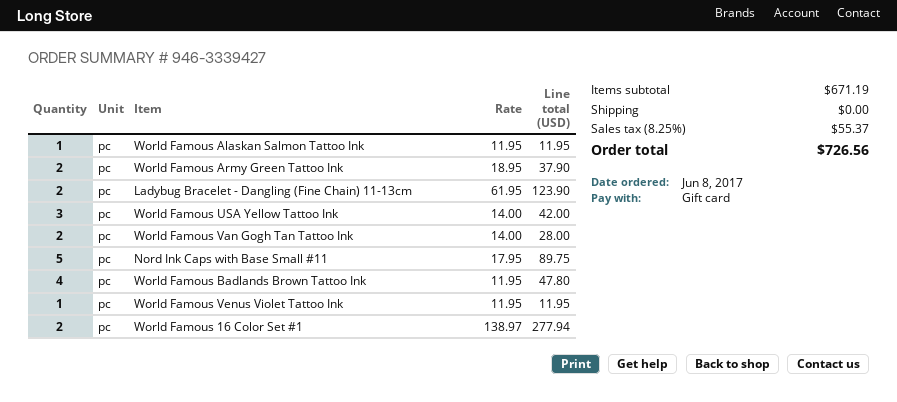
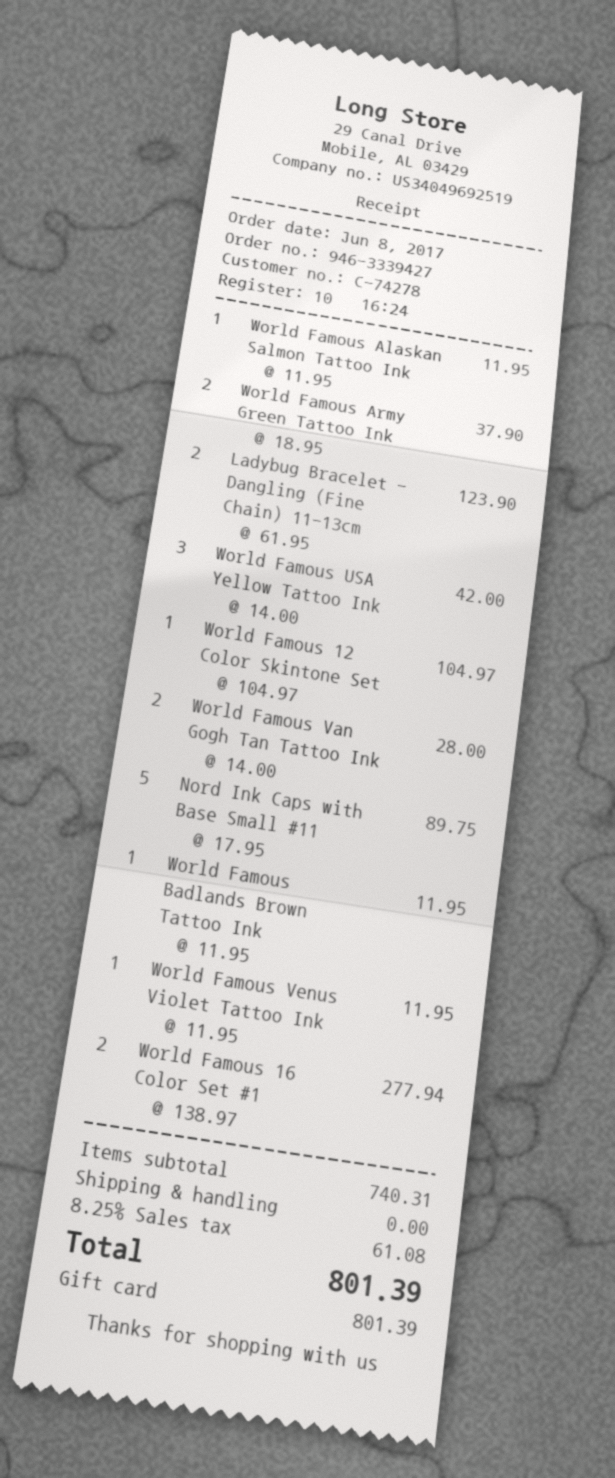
World Famous Badlands Brown Tattoo Ink: 4 x 11.95 = 47.80 -> 1 x 11.95 = 11.95
World Famous 12 Color Skintone Set: none -> 1 x 104.97 = 104.97
subtotal: 671.19 -> 740.31
tax: 8.25% = 55.37 -> 8.25% = 61.08
total: 726.56 -> 801.39

